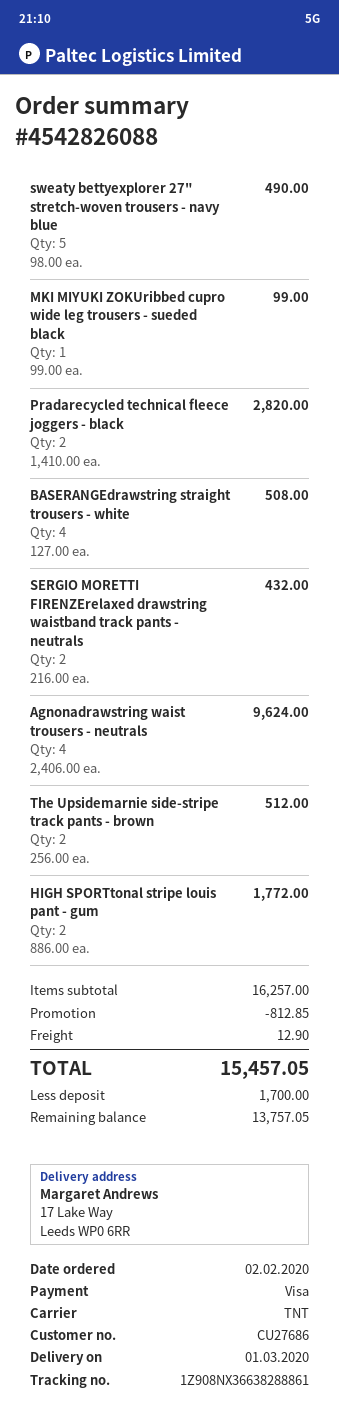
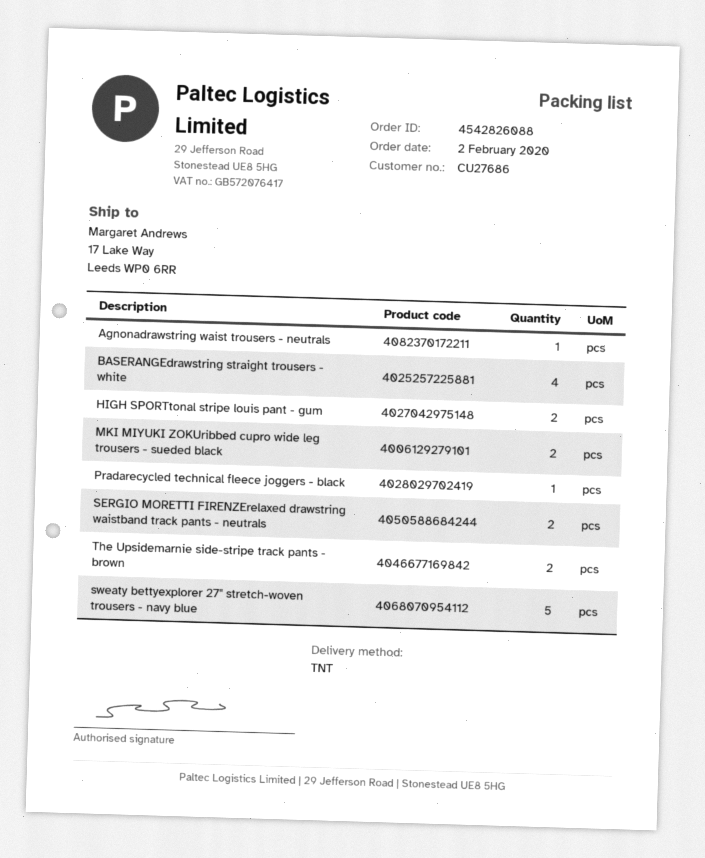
MKI MIYUKI ZOKUribbed cupro wide leg trousers - sueded black: 1 -> 2
Pradarecycled technical fleece joggers - black: 2 -> 1
Agnonadrawstring waist trousers - neutrals: 4 -> 1

